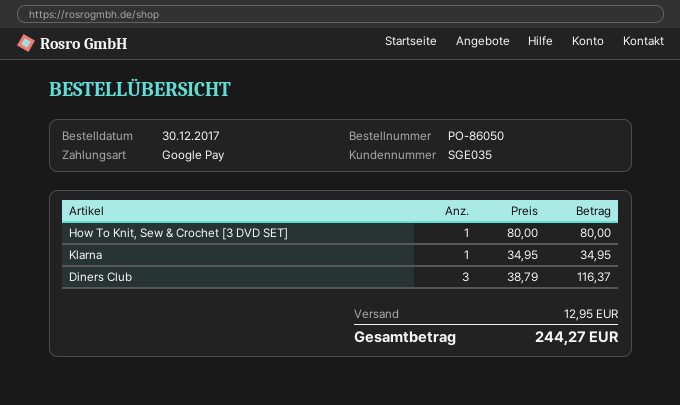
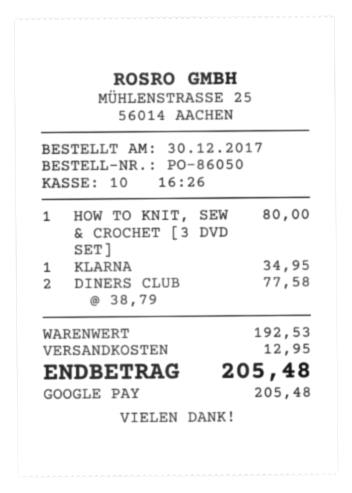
Diners Club: 3 x 38.79 = 116.37 -> 2 x 38.79 = 77.58
total: 244.27 -> 205.48

